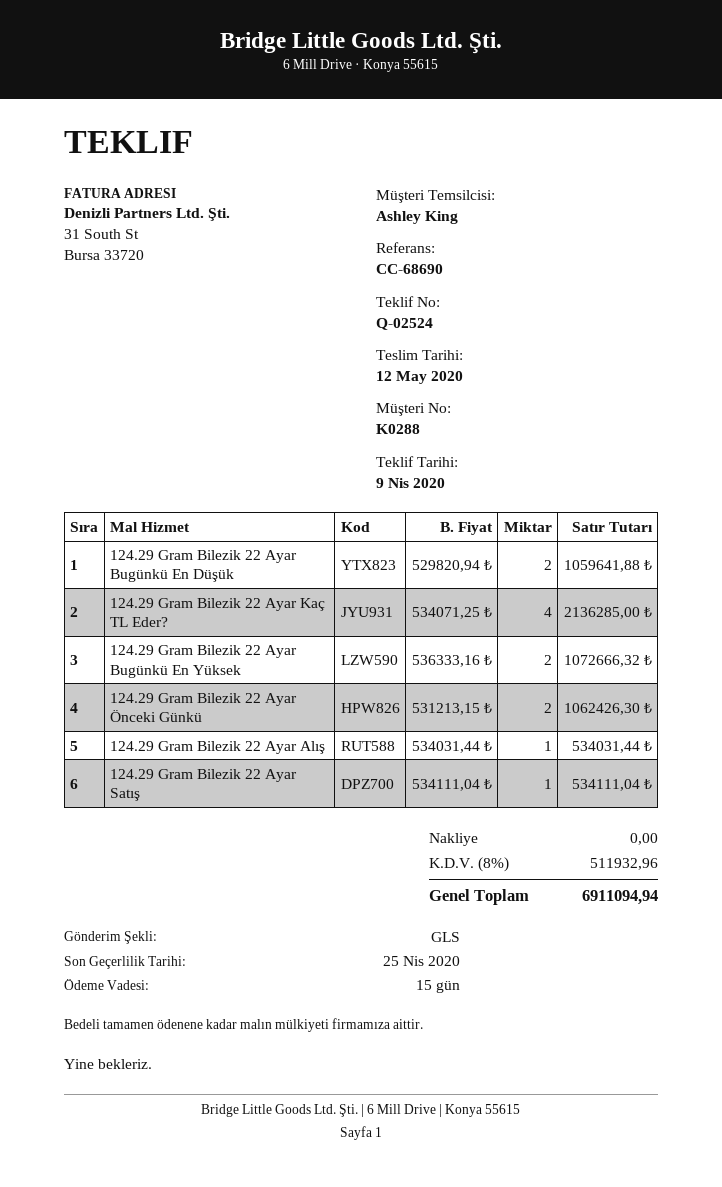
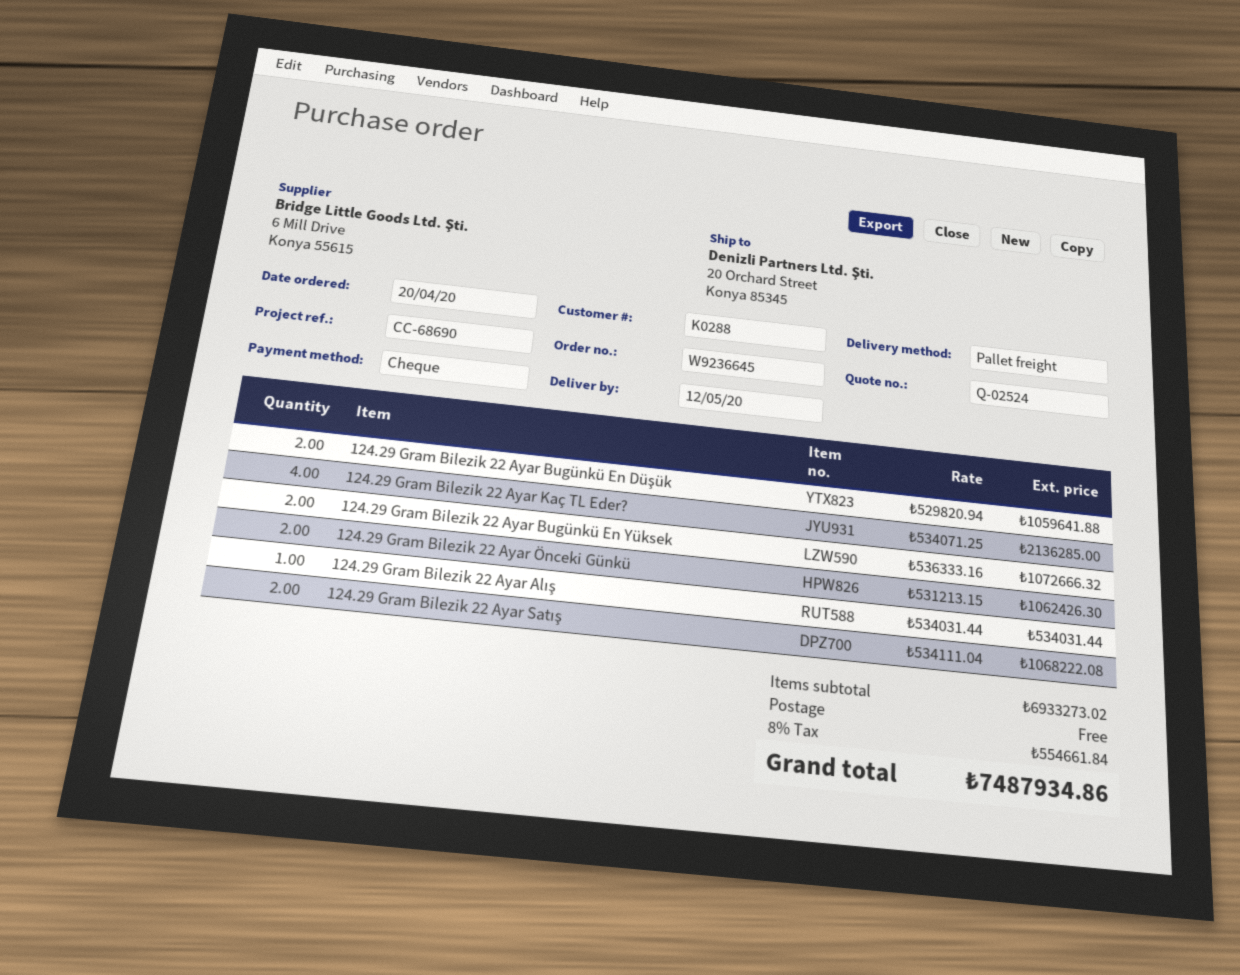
shipping method: GLS -> pallet freight
124.29 Gram Bilezik 22 Ayar Satış: 1 x 534111.04 = 534111.04 -> 2 x 534111.04 = 1068222.08
tax: 8% = 511932.96 -> 8% = 554661.84
total: 6911094.94 -> 7487934.86

